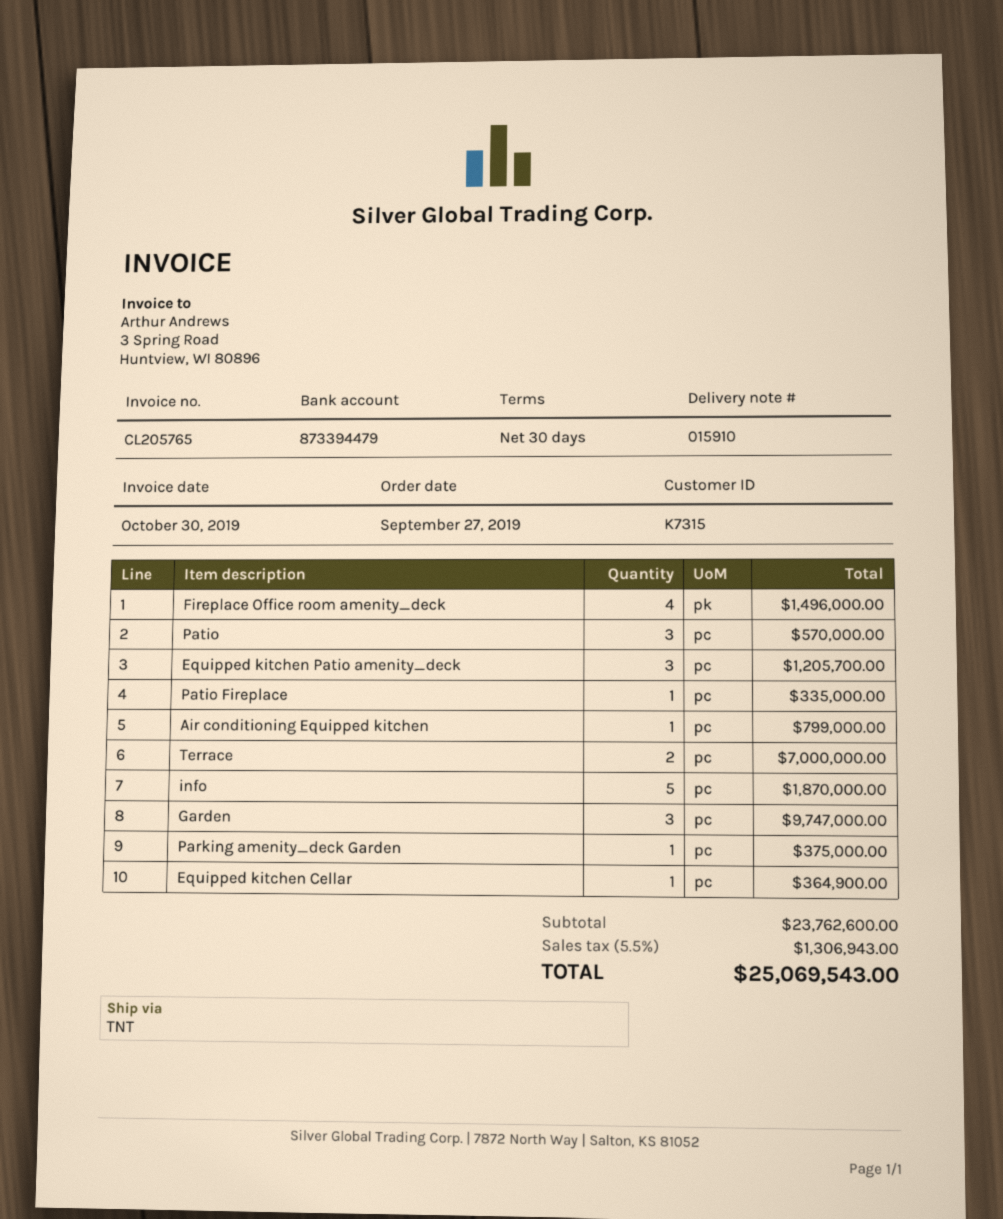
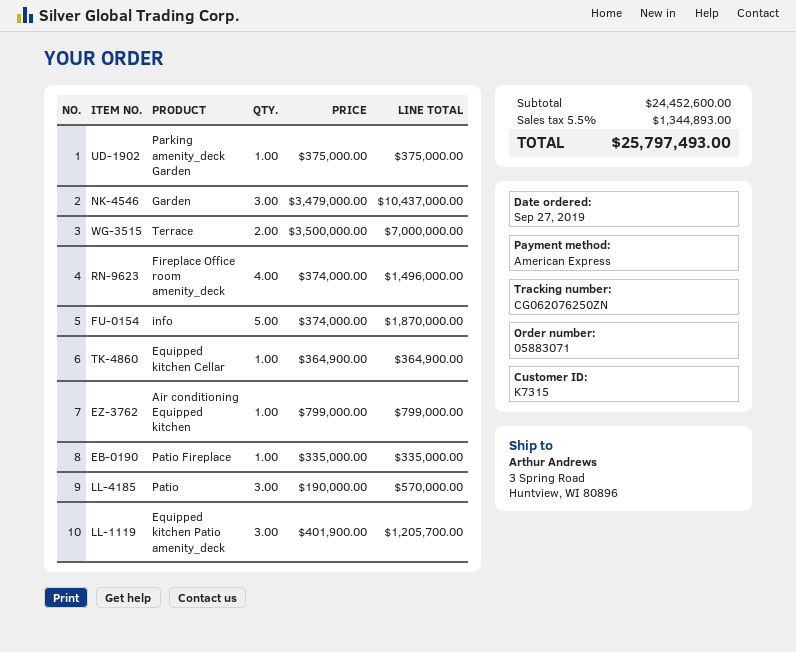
Garden: 3 for 9747000.00 -> 3 for 10437000.00
subtotal: 23762600.00 -> 24452600.00
tax: 5.5% = 1306943.00 -> 5.5% = 1344893.00
total: 25069543.00 -> 25797493.00

